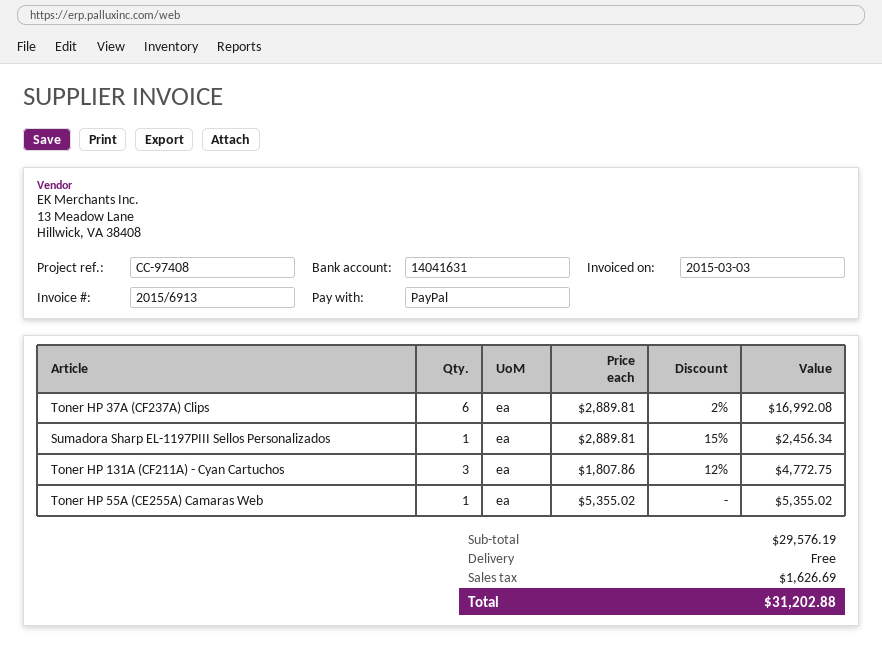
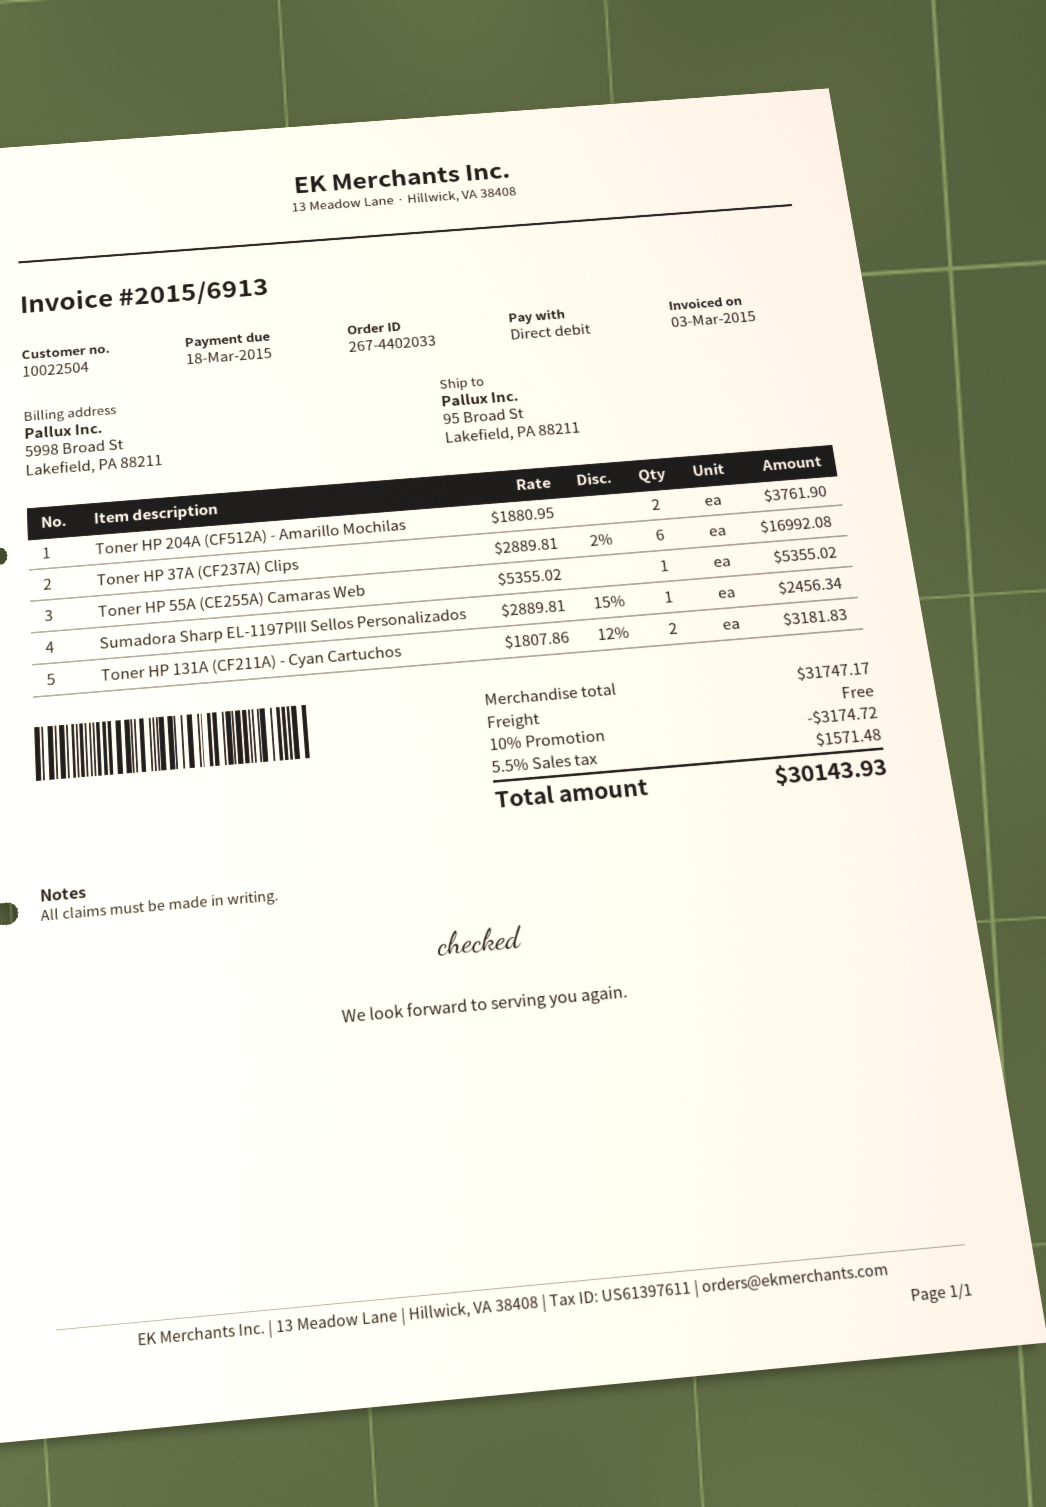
payment method: PayPal -> direct debit
Toner HP 131A (CF211A) - Cyan Cartuchos: 3 x 1807.86 - 12% = 4772.75 -> 2 x 1807.86 - 12% = 3181.83
Toner HP 204A (CF512A) - Amarillo Mochilas: none -> 2 x 1880.95 = 3761.90
subtotal: 29576.19 -> 31747.17
discount: none -> 10% = 3174.72
tax: 1626.69 -> 1571.48
total: 31202.88 -> 30143.93

